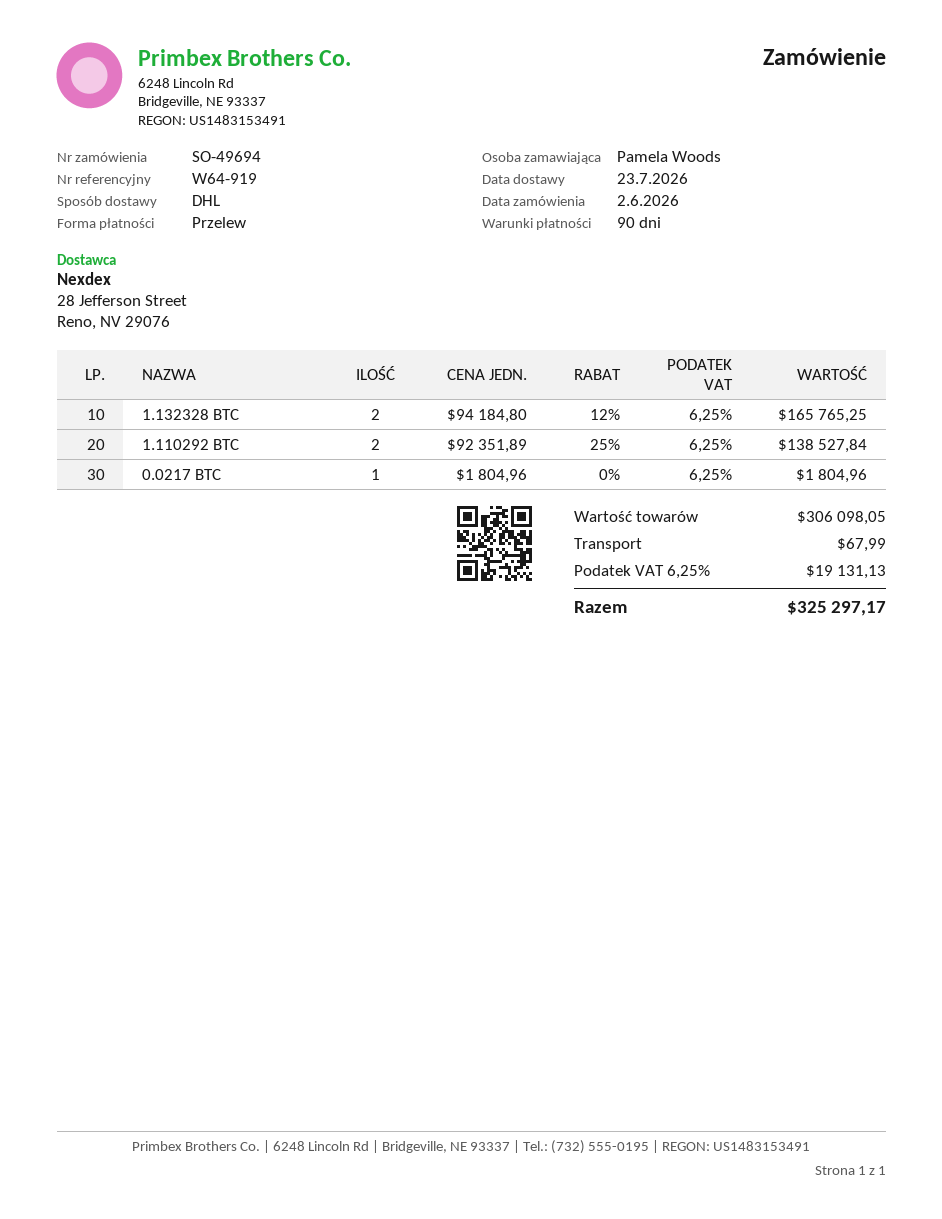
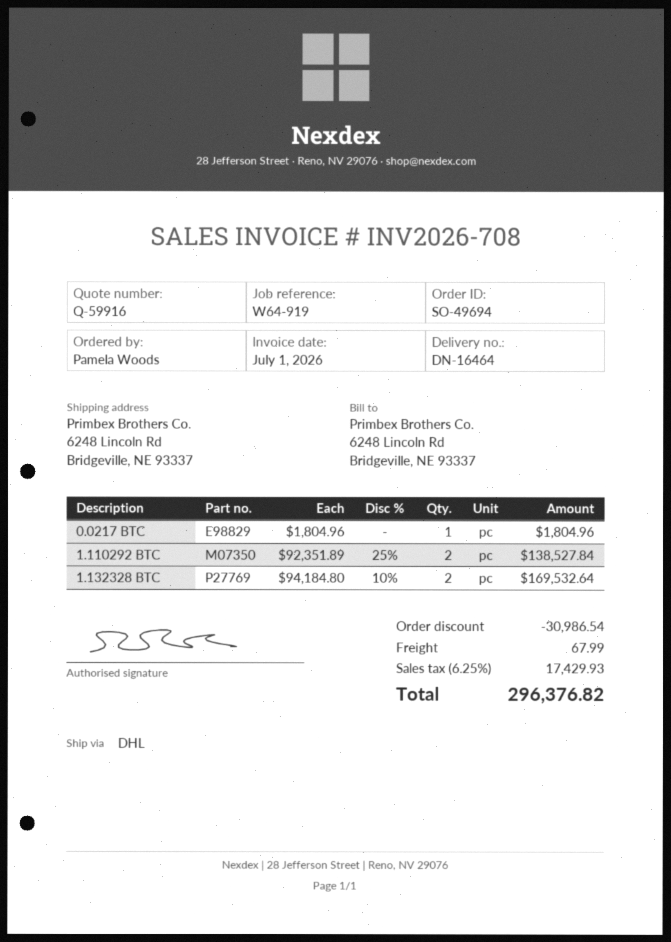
1.132328 BTC: 2 x 94184.80 - 12% = 165765.25 -> 2 x 94184.80 - 10% = 169532.64
discount: none -> 30986.54
tax: 6.25% = 19131.13 -> 6.25% = 17429.93
total: 325297.17 -> 296376.82

